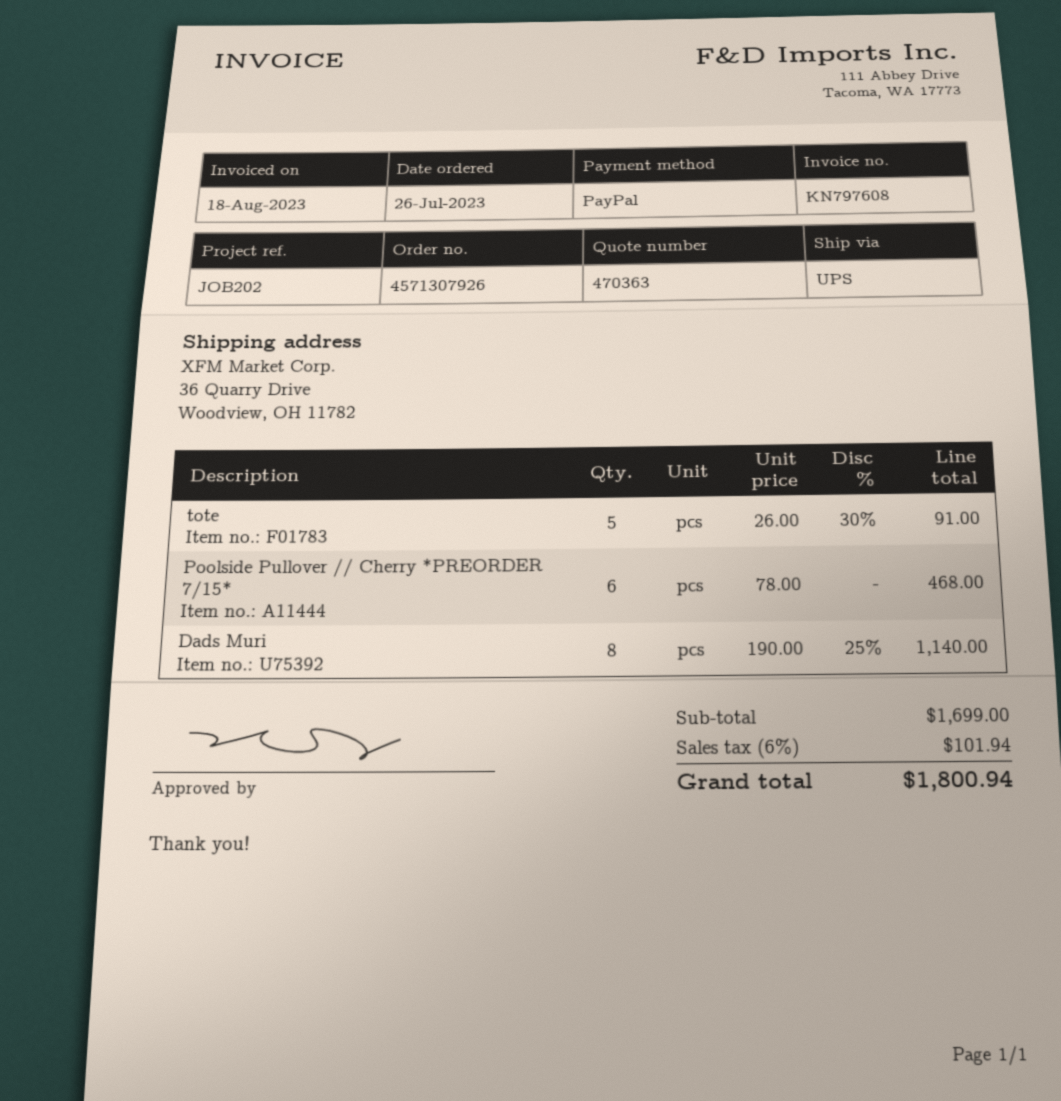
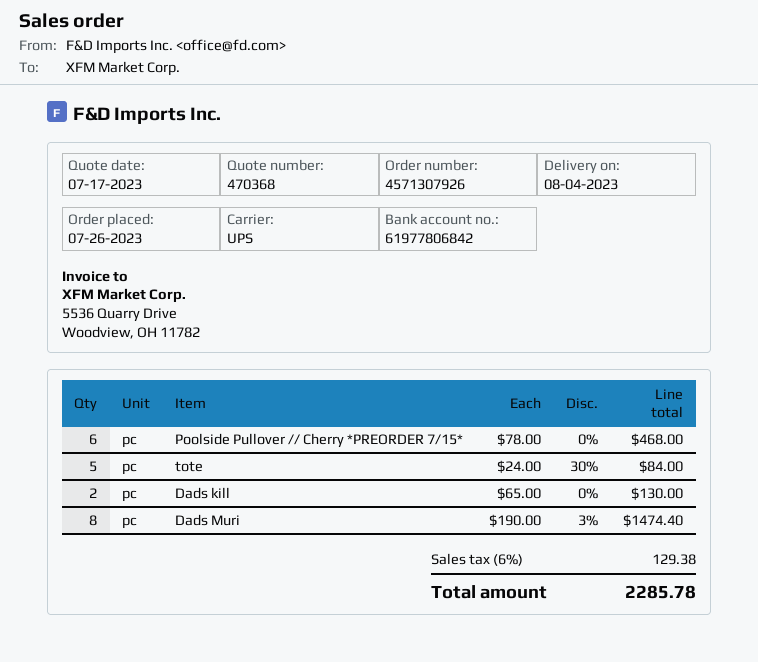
quote number: 470363 -> 470368
tote: 5 x 26.00 - 30% = 91.00 -> 5 x 24.00 - 30% = 84.00
Dads Muri: 8 x 190.00 - 25% = 1140.00 -> 8 x 190.00 - 3% = 1474.40
Dads kill: none -> 2 x 65.00 = 130.00
tax: 6% = 101.94 -> 6% = 129.38
total: 1800.94 -> 2285.78

